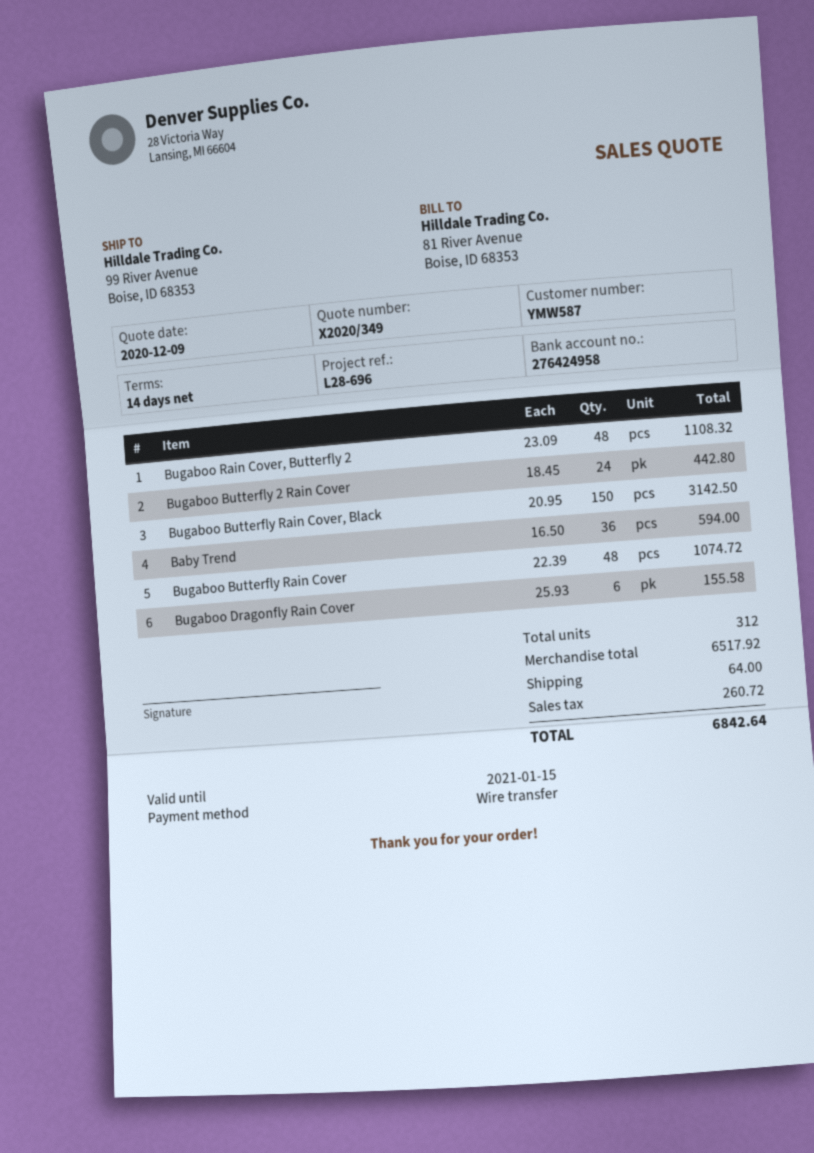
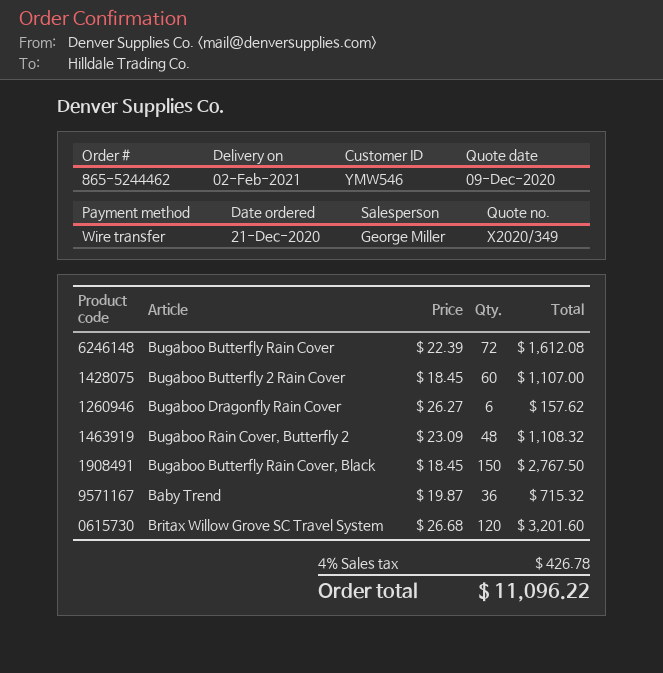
customer number: YMW587 -> YMW546
Bugaboo Butterfly 2 Rain Cover: 24 x 18.45 = 442.80 -> 60 x 18.45 = 1107.00
Bugaboo Butterfly Rain Cover, Black: 150 x 20.95 = 3142.50 -> 150 x 18.45 = 2767.50
Baby Trend: 36 x 16.50 = 594.00 -> 36 x 19.87 = 715.32
Bugaboo Butterfly Rain Cover: 48 x 22.39 = 1074.72 -> 72 x 22.39 = 1612.08
Bugaboo Dragonfly Rain Cover: 6 x 25.93 = 155.58 -> 6 x 26.27 = 157.62
Britax Willow Grove SC Travel System: none -> 120 x 26.68 = 3201.60
shipping: 64.00 -> none
tax: 260.72 -> 426.78
total: 6842.64 -> 11096.22

